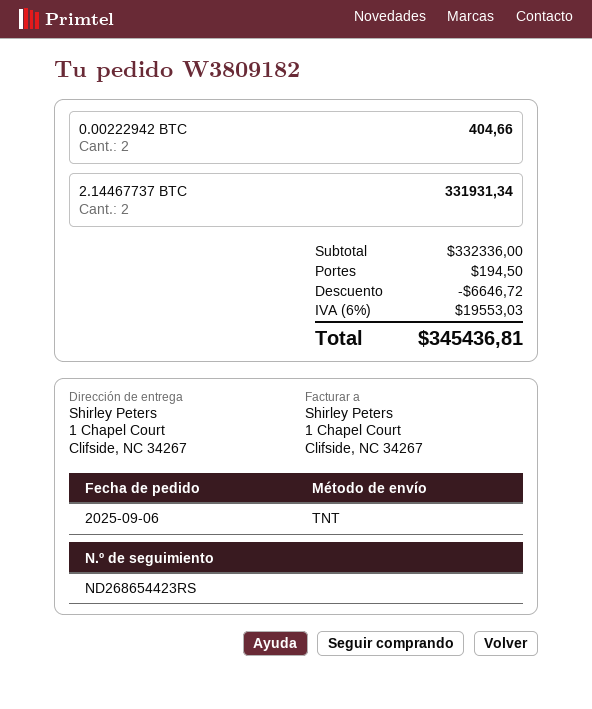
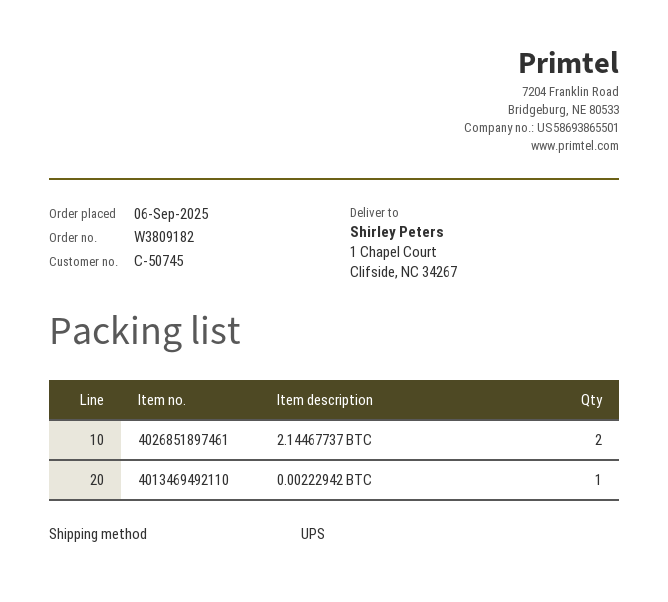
shipping method: TNT -> UPS
0.00222942 BTC: 2 -> 1

